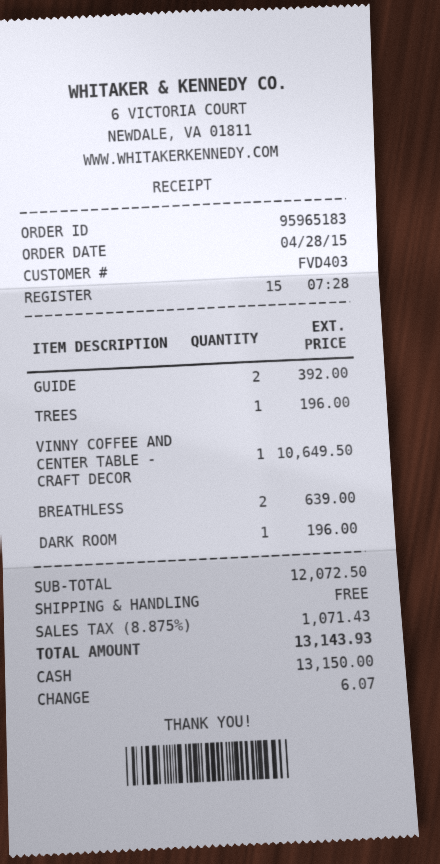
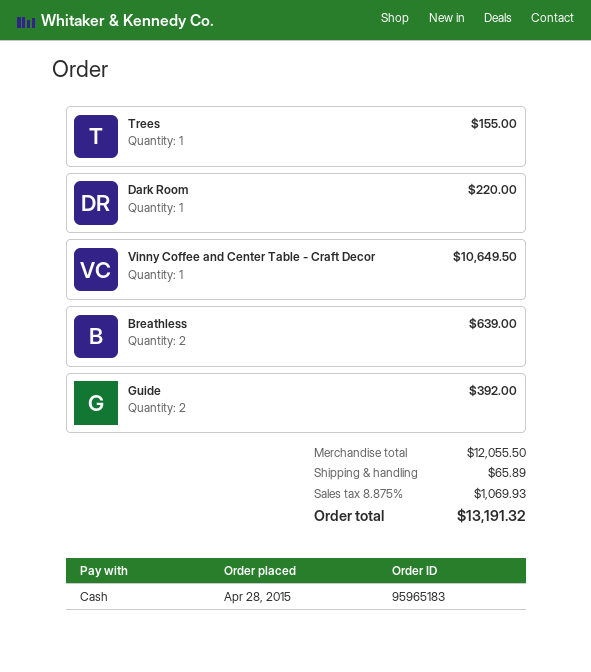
TREES: 1 for 196.00 -> 1 for 155.00
DARK ROOM: 1 for 196.00 -> 1 for 220.00
subtotal: 12072.50 -> 12055.50
shipping: 0.00 -> 65.89
tax: 8.875% = 1071.43 -> 8.875% = 1069.93
total: 13143.93 -> 13191.32

